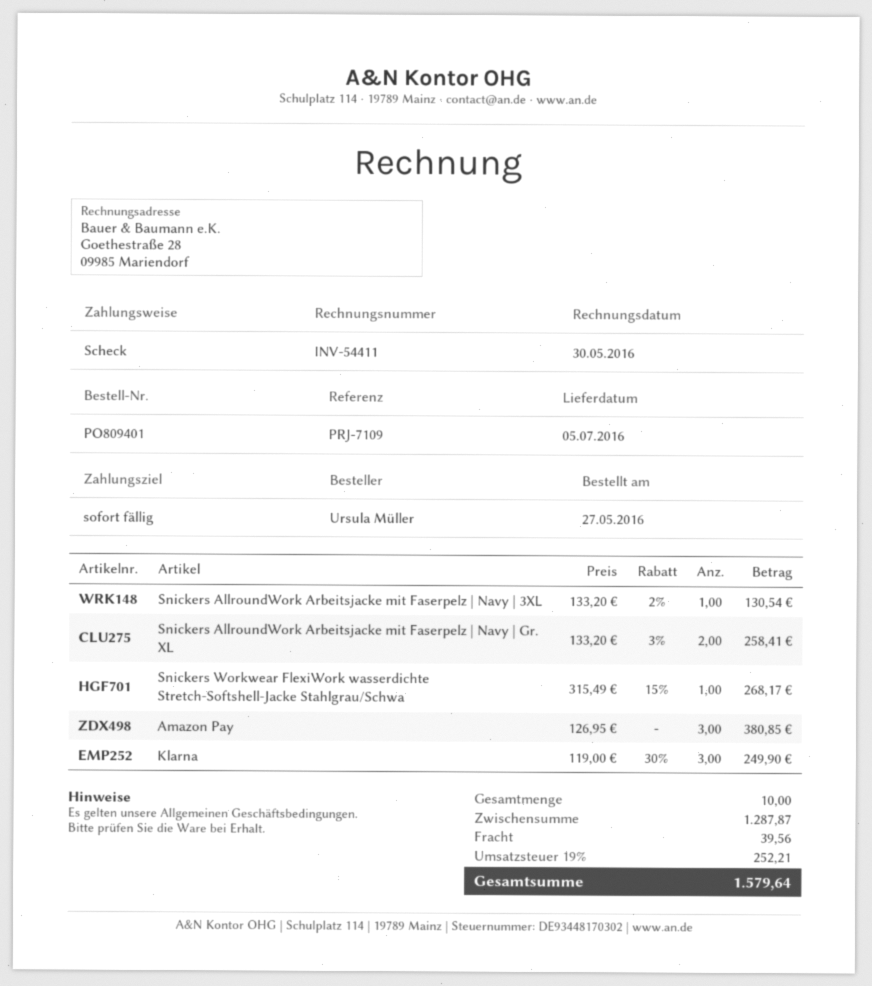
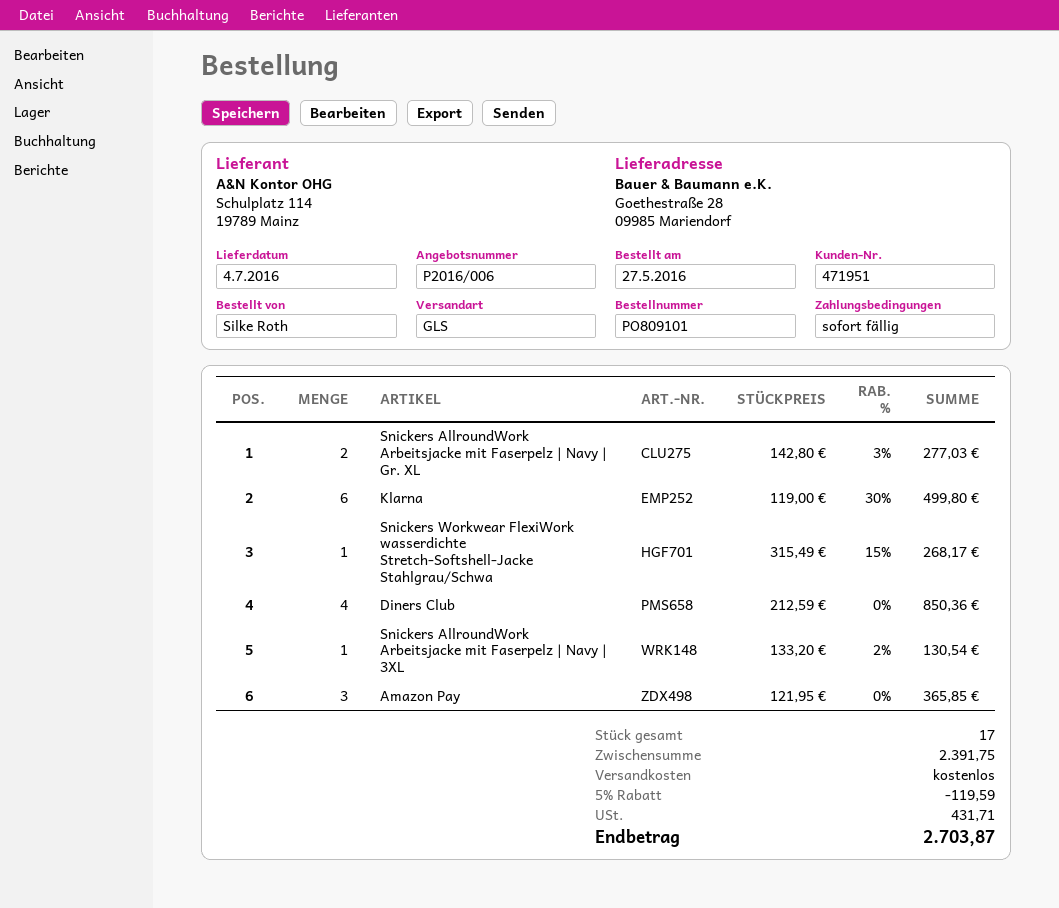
order number: PO809401 -> PO809101
delivery date: 2016-07-05 -> 2016-07-04
ordered by: Ursula Müller -> Silke Roth
Snickers AllroundWork Arbeitsjacke mit Faserpelz | Navy | Gr. XL: 2 x 133.20 - 3% = 258.41 -> 2 x 142.80 - 3% = 277.03
Amazon Pay: 3 x 126.95 = 380.85 -> 3 x 121.95 = 365.85
Klarna: 3 x 119.00 - 30% = 249.90 -> 6 x 119.00 - 30% = 499.80
Diners Club: none -> 4 x 212.59 = 850.36
total quantity: 10 -> 17
subtotal: 1287.87 -> 2391.75
discount: none -> 5% = 119.59
shipping: 39.56 -> 0.00
tax: 252.21 -> 431.71
total: 1579.64 -> 2703.87

